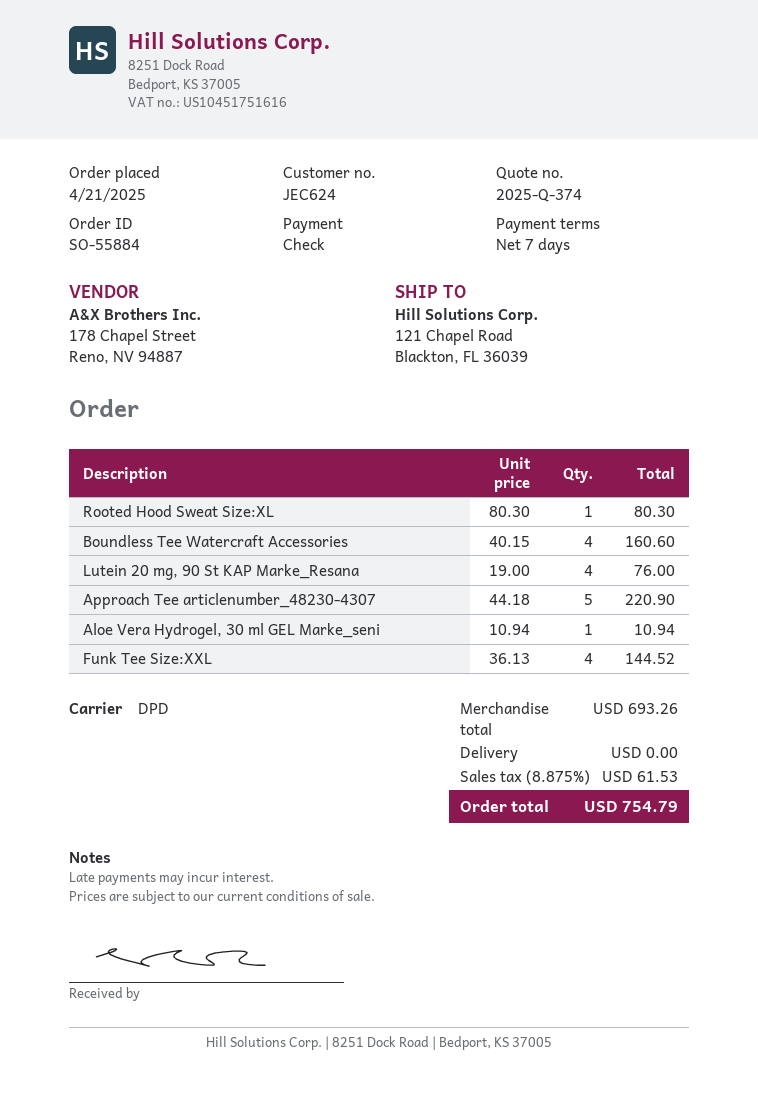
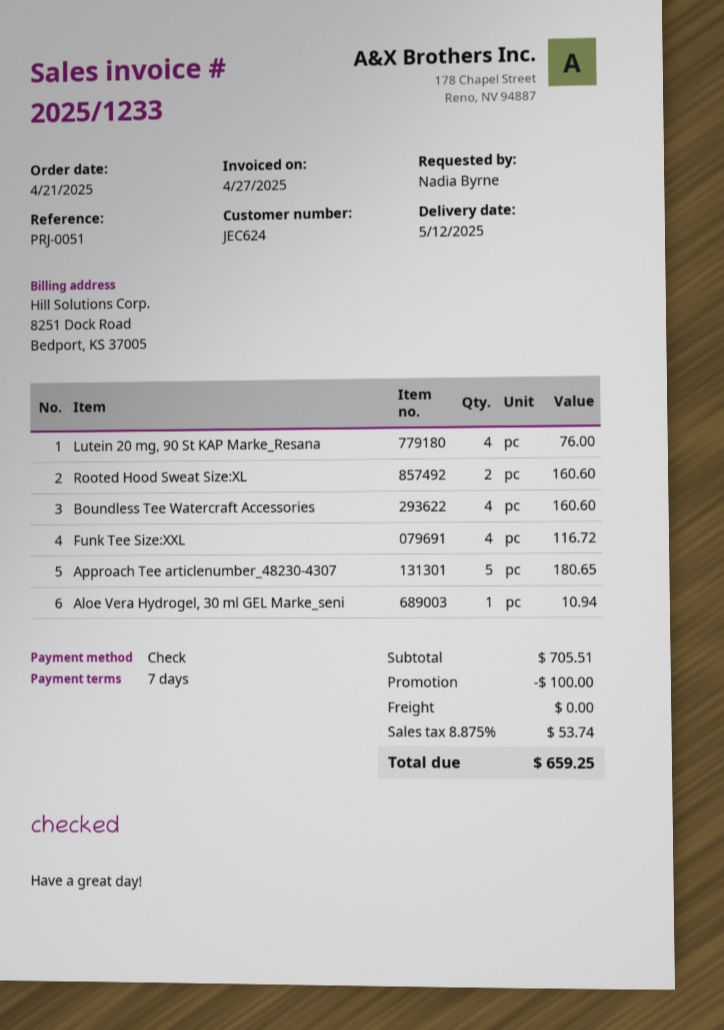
Rooted Hood Sweat Size:XL: 1 for 80.30 -> 2 for 160.60
Approach Tee articlenumber_48230-4307: 5 for 220.90 -> 5 for 180.65
Funk Tee Size:XXL: 4 for 144.52 -> 4 for 116.72
subtotal: 693.26 -> 705.51
discount: none -> 100.00
tax: 8.875% = 61.53 -> 8.875% = 53.74
total: 754.79 -> 659.25

